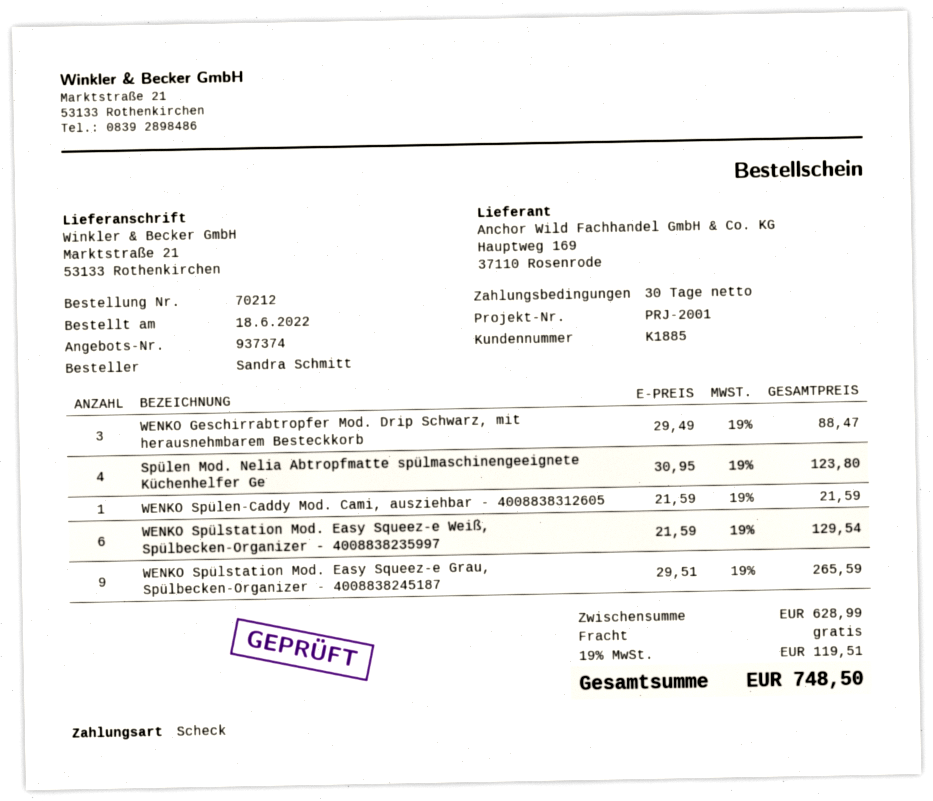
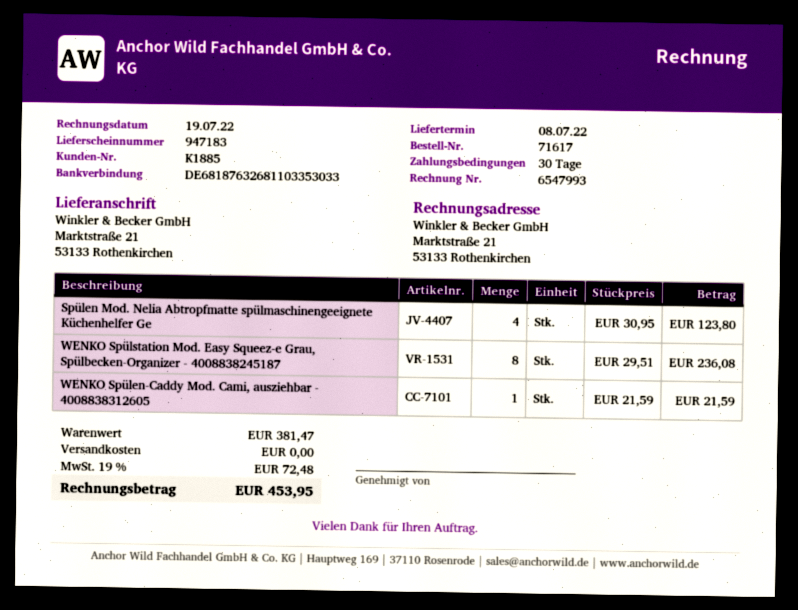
order number: 70212 -> 71617
WENKO Geschirrabtropfer Mod. Drip Schwarz, mit herausnehmbarem Besteckkorb: 3 x 29.49 = 88.47 -> none
WENKO Spülstation Mod. Easy Squeez-e Weiß, Spülbecken-Organizer - 4008838235997: 6 x 21.59 = 129.54 -> none
WENKO Spülstation Mod. Easy Squeez-e Grau, Spülbecken-Organizer - 4008838245187: 9 x 29.51 = 265.59 -> 8 x 29.51 = 236.08
subtotal: 628.99 -> 381.47
tax: 19% = 119.51 -> 19% = 72.48
total: 748.50 -> 453.95

